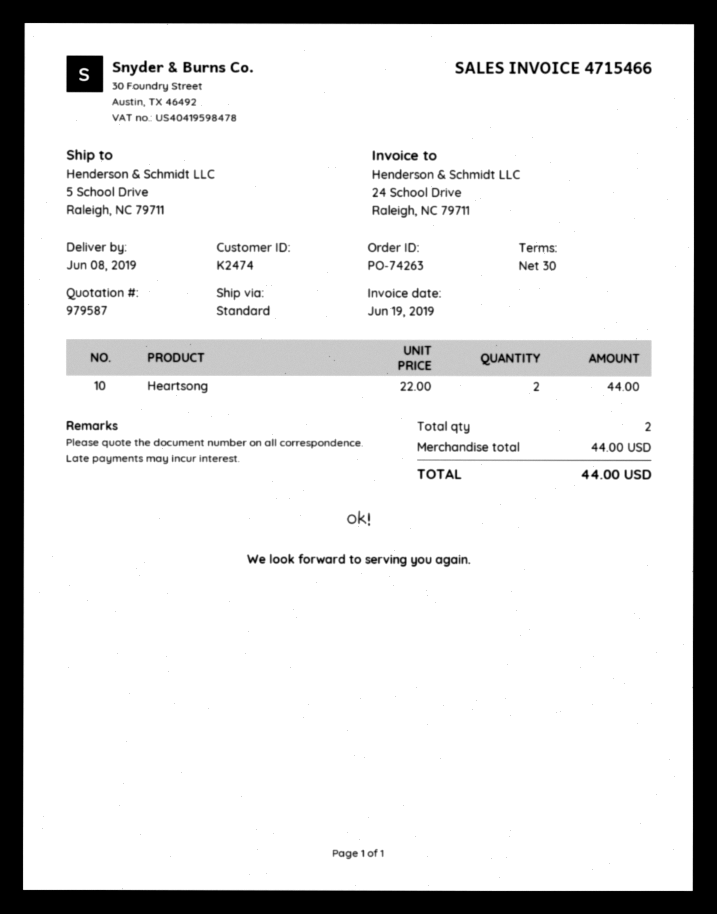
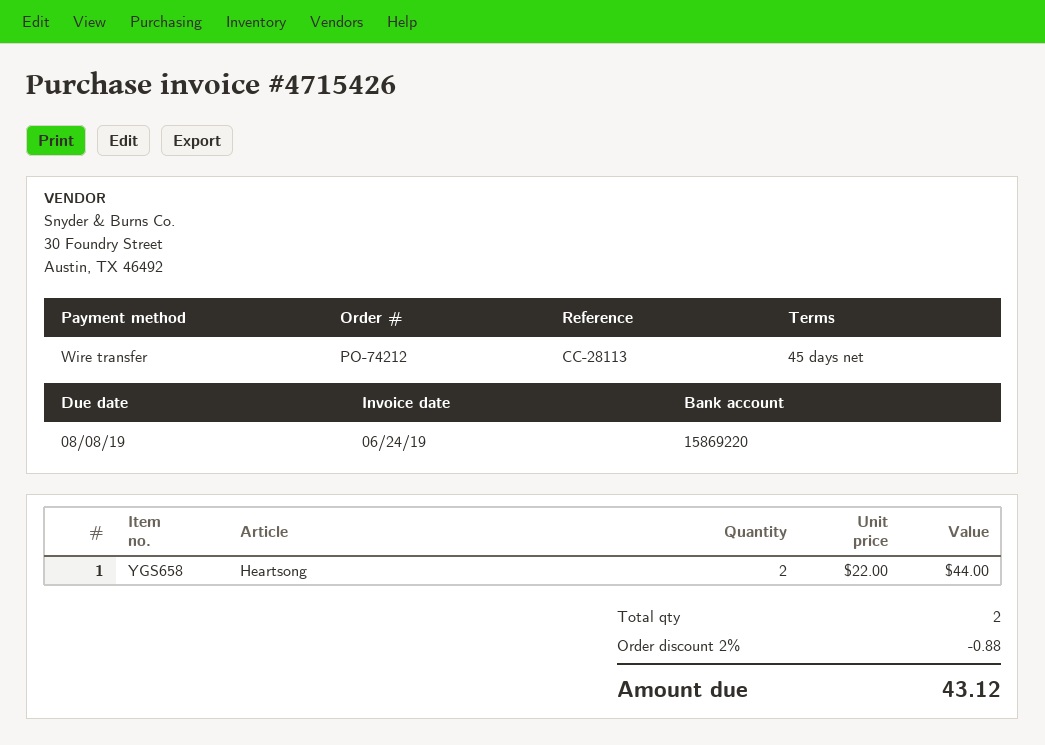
order number: PO-74263 -> PO-74212
invoice number: 4715466 -> 4715426
invoice date: 2019-06-19 -> 2019-06-24
payment terms: 30 days -> 45 days
discount: none -> 2% = 0.88
total: 44.00 -> 43.12

